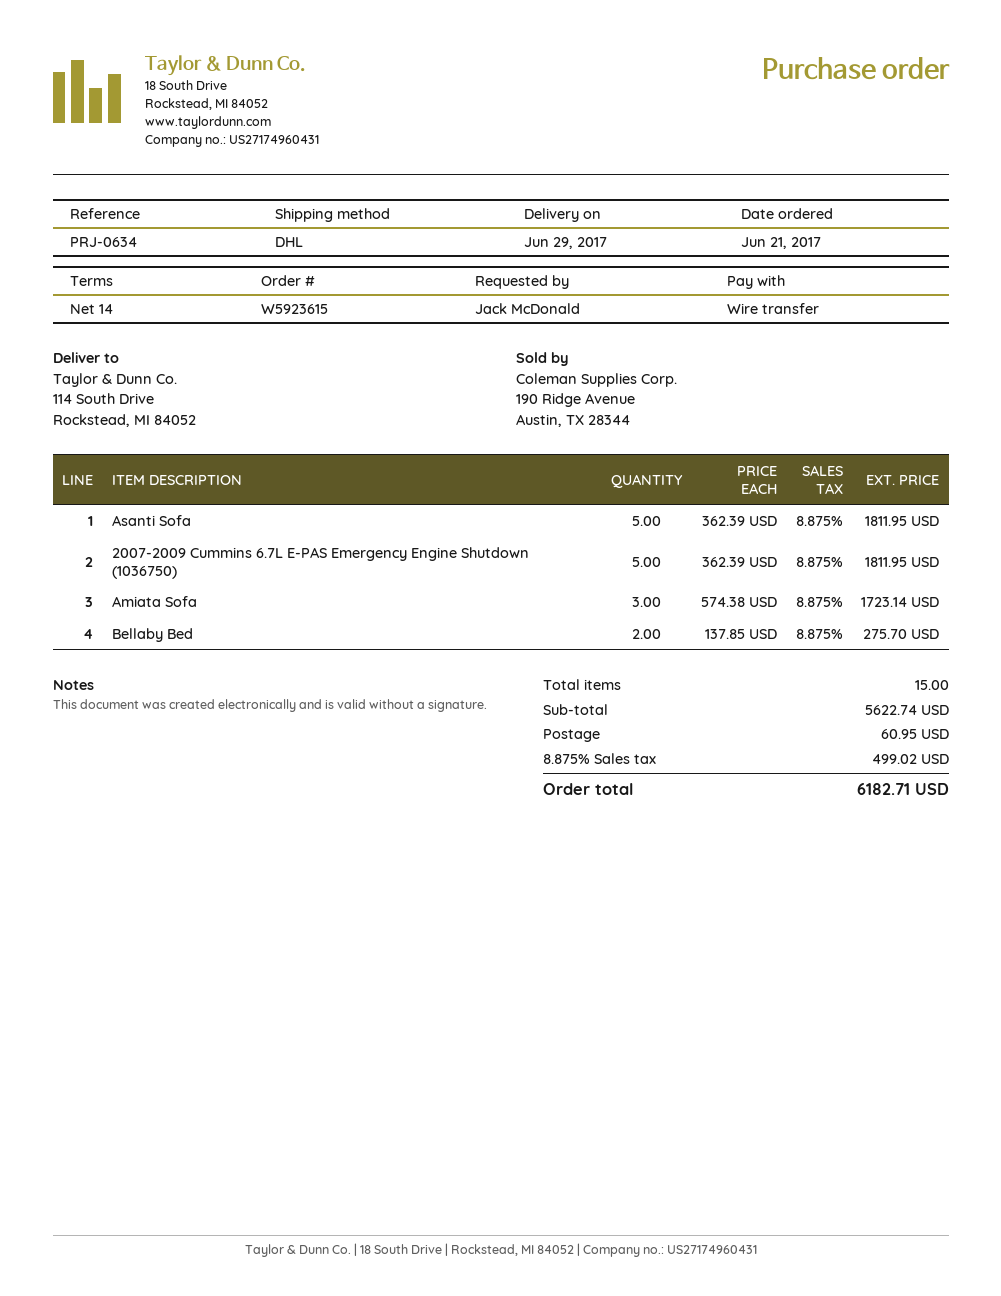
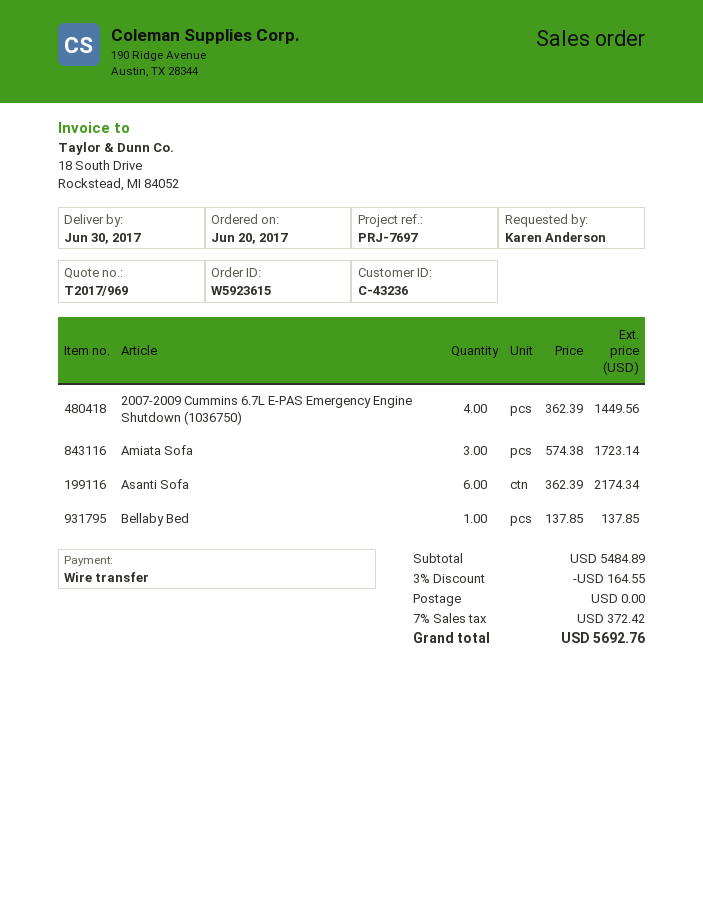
order date: 2017-06-21 -> 2017-06-20
delivery date: 2017-06-29 -> 2017-06-30
reference: PRJ-0634 -> PRJ-7697
ordered by: Jack McDonald -> Karen Anderson
Asanti Sofa: 5 x 362.39 = 1811.95 -> 6 x 362.39 = 2174.34
2007-2009 Cummins 6.7L E-PAS Emergency Engine Shutdown (1036750): 5 x 362.39 = 1811.95 -> 4 x 362.39 = 1449.56
Bellaby Bed: 2 x 137.85 = 275.70 -> 1 x 137.85 = 137.85
subtotal: 5622.74 -> 5484.89
discount: none -> 3% = 164.55
shipping: 60.95 -> 0.00
tax: 8.875% = 499.02 -> 7% = 372.42
total: 6182.71 -> 5692.76

